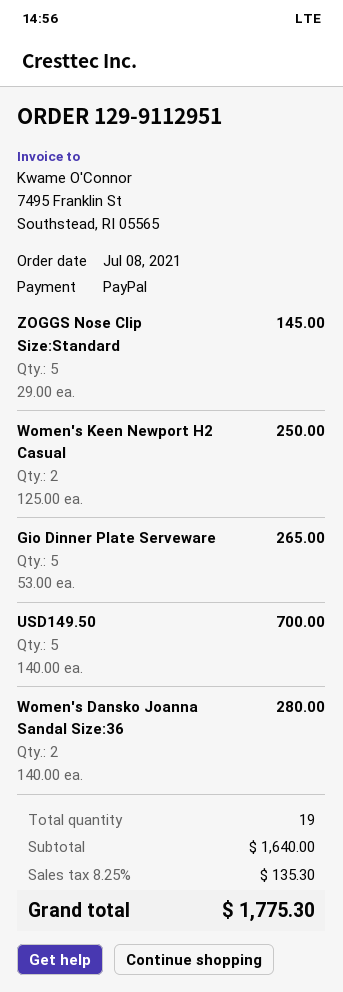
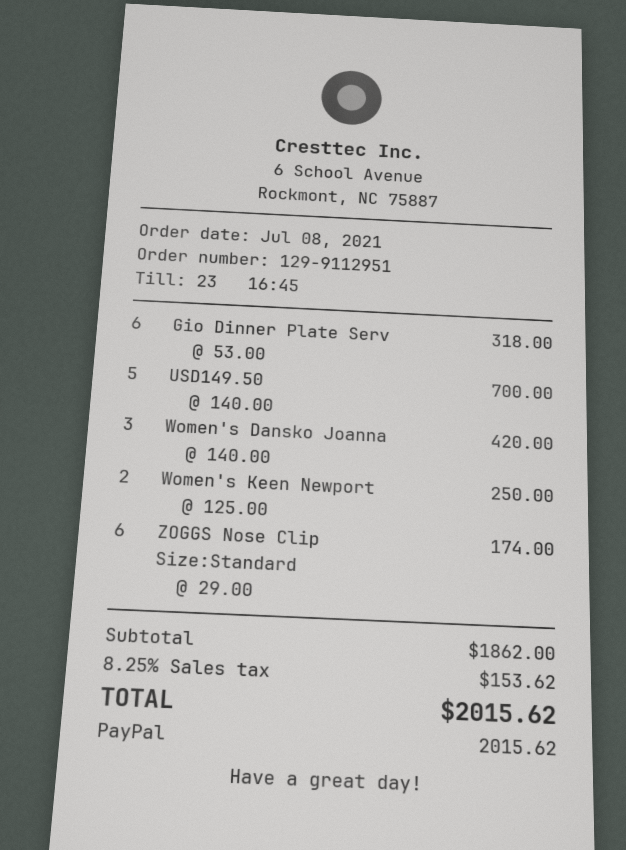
ZOGGS Nose Clip Size:Standard: 5 x 29.00 = 145.00 -> 6 x 29.00 = 174.00
Gio Dinner Plate Serveware: 5 x 53.00 = 265.00 -> 6 x 53.00 = 318.00
Women's Dansko Joanna Sandal Size:36: 2 x 140.00 = 280.00 -> 3 x 140.00 = 420.00
subtotal: 1640.00 -> 1862.00
tax: 8.25% = 135.30 -> 8.25% = 153.62
total: 1775.30 -> 2015.62

